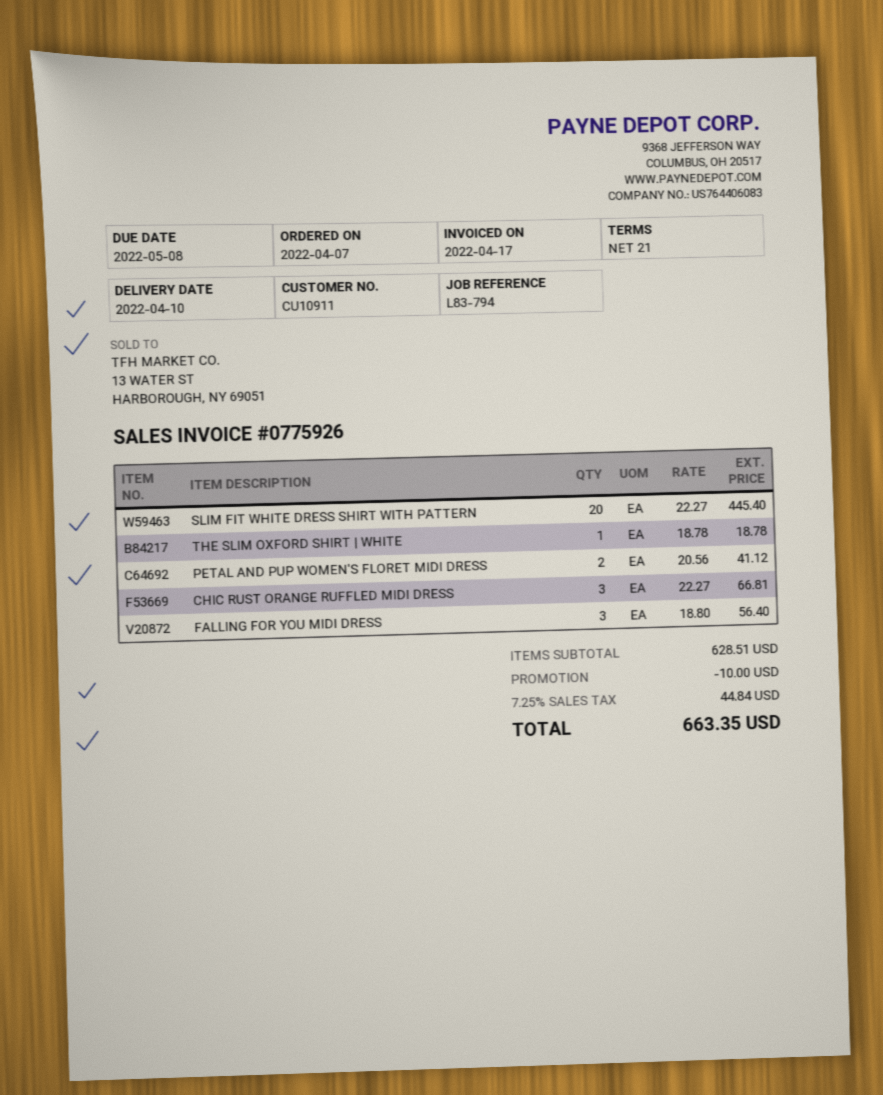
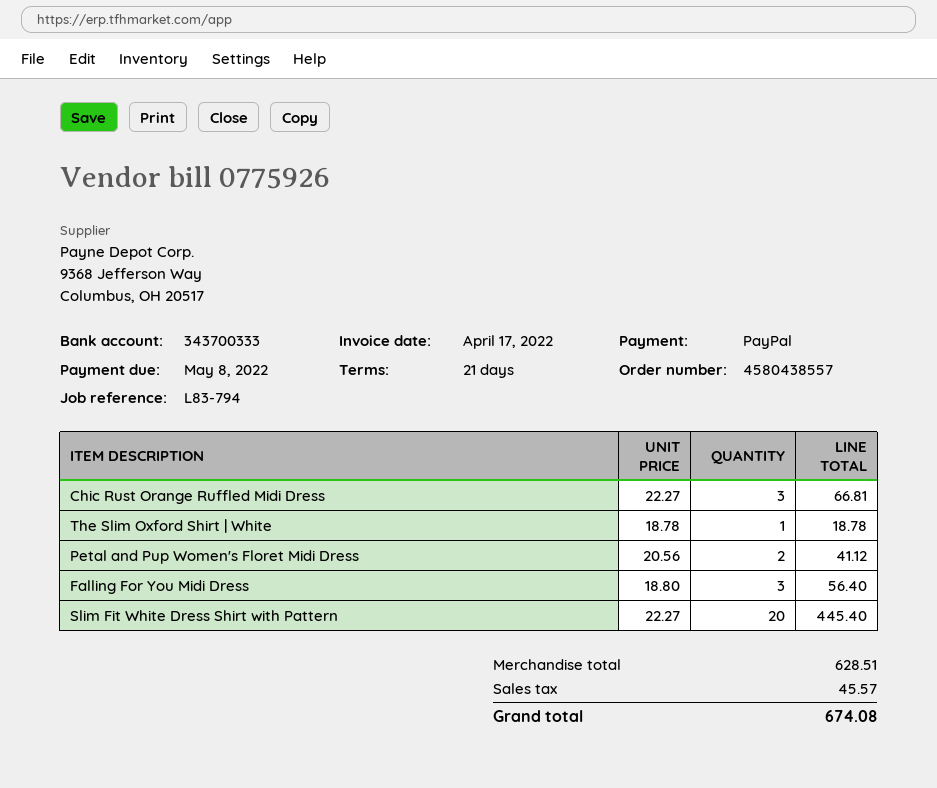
discount: 10.00 -> none
tax: 44.84 -> 45.57
total: 663.35 -> 674.08

